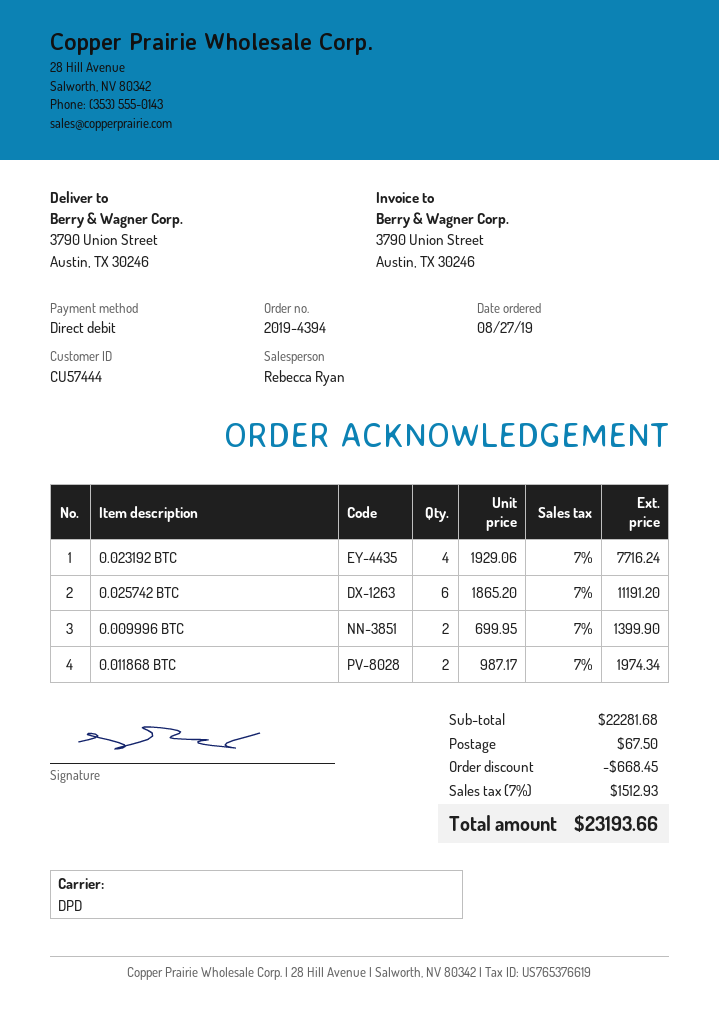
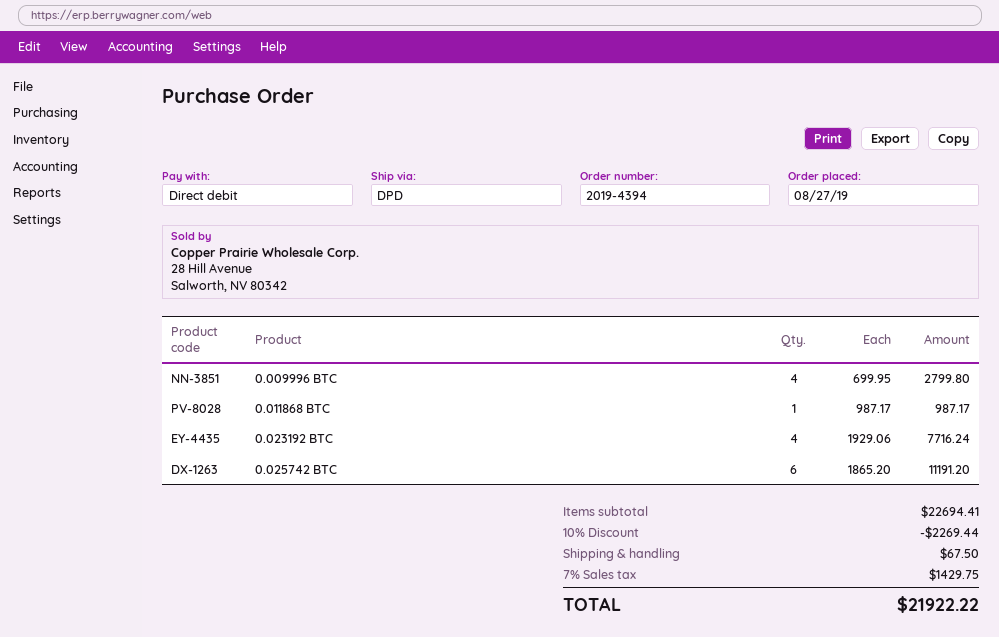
0.009996 BTC: 2 x 699.95 = 1399.90 -> 4 x 699.95 = 2799.80
0.011868 BTC: 2 x 987.17 = 1974.34 -> 1 x 987.17 = 987.17
subtotal: 22281.68 -> 22694.41
discount: 668.45 -> 2269.44
tax: 7% = 1512.93 -> 7% = 1429.75
total: 23193.66 -> 21922.22

